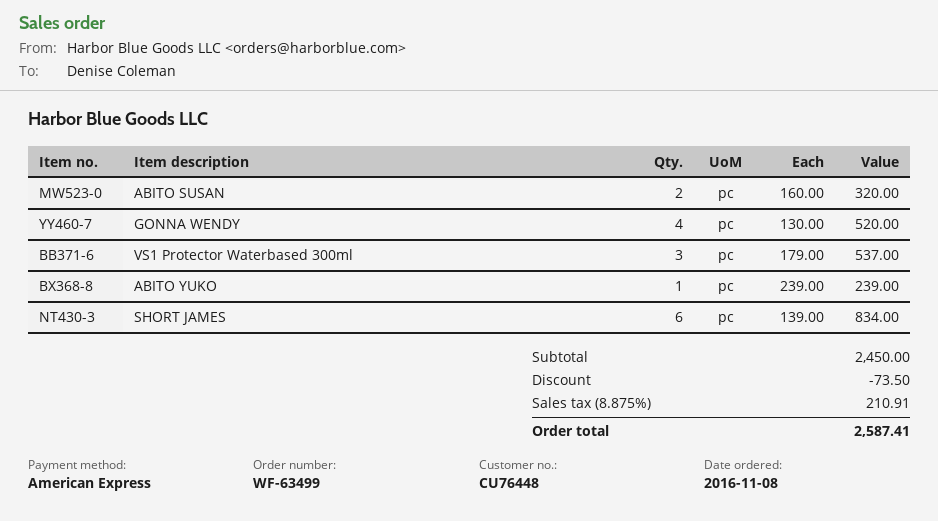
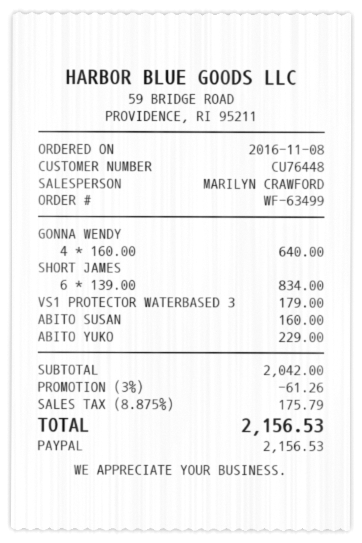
payment method: American Express -> PayPal
ABITO SUSAN: 2 x 160.00 = 320.00 -> 1 x 160.00 = 160.00
GONNA WENDY: 4 x 130.00 = 520.00 -> 4 x 160.00 = 640.00
VS1 Protector Waterbased 300ml: 3 x 179.00 = 537.00 -> 1 x 179.00 = 179.00
ABITO YUKO: 1 x 239.00 = 239.00 -> 1 x 229.00 = 229.00
subtotal: 2450.00 -> 2042.00
discount: 73.50 -> 61.26
tax: 8.875% = 210.91 -> 8.875% = 175.79
total: 2587.41 -> 2156.53

